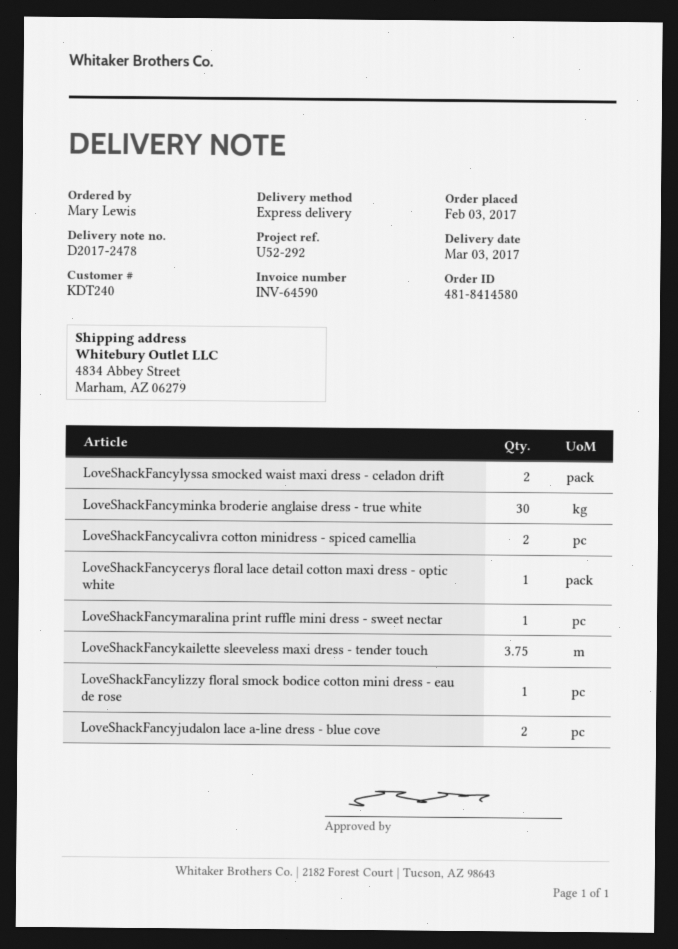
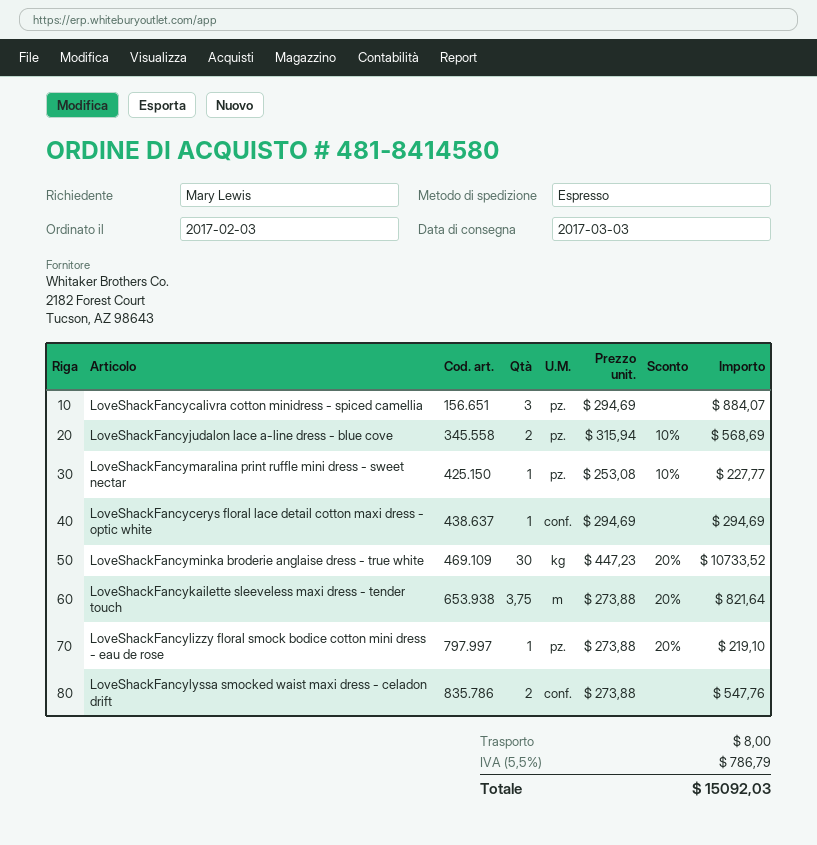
LoveShackFancycalivra cotton minidress - spiced camellia: 2 -> 3

